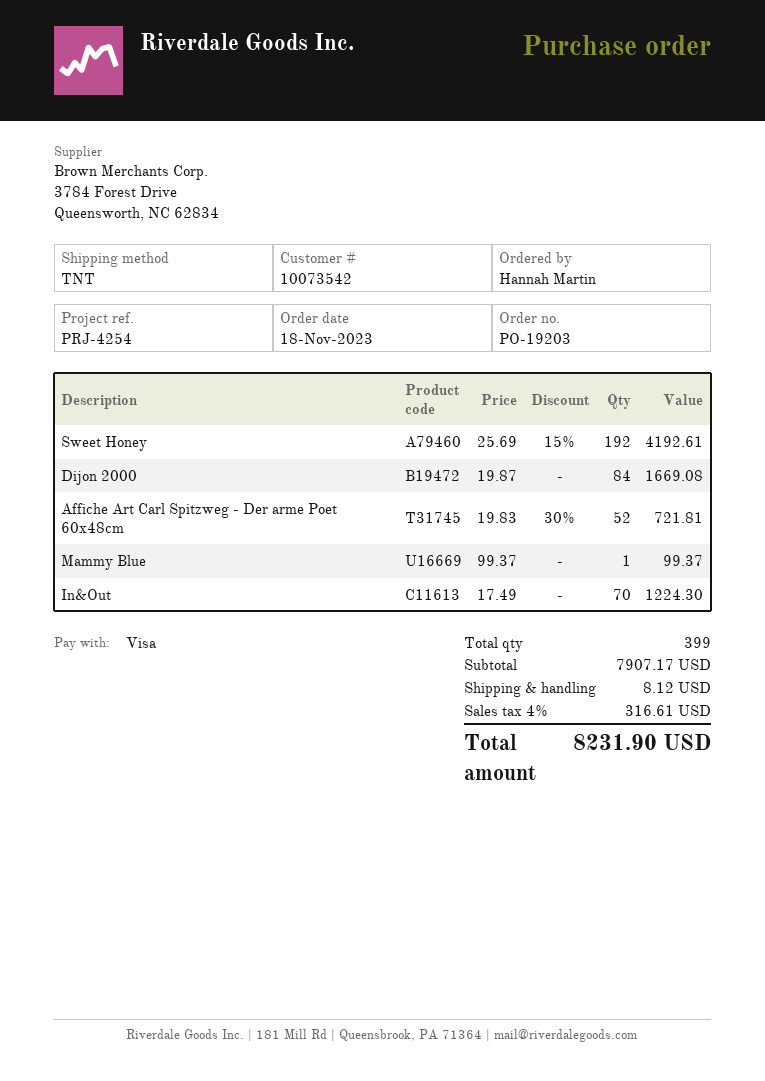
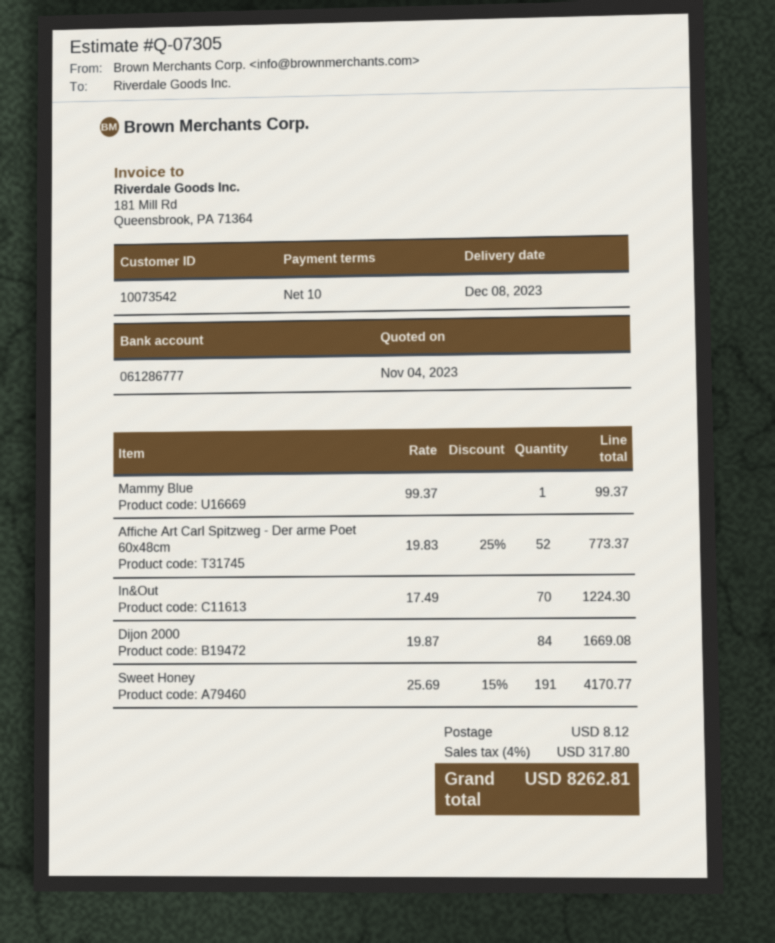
Sweet Honey: 192 x 25.69 - 15% = 4192.61 -> 191 x 25.69 - 15% = 4170.77
Affiche Art Carl Spitzweg - Der arme Poet 60x48cm: 52 x 19.83 - 30% = 721.81 -> 52 x 19.83 - 25% = 773.37
tax: 4% = 316.61 -> 4% = 317.80
total: 8231.90 -> 8262.81

